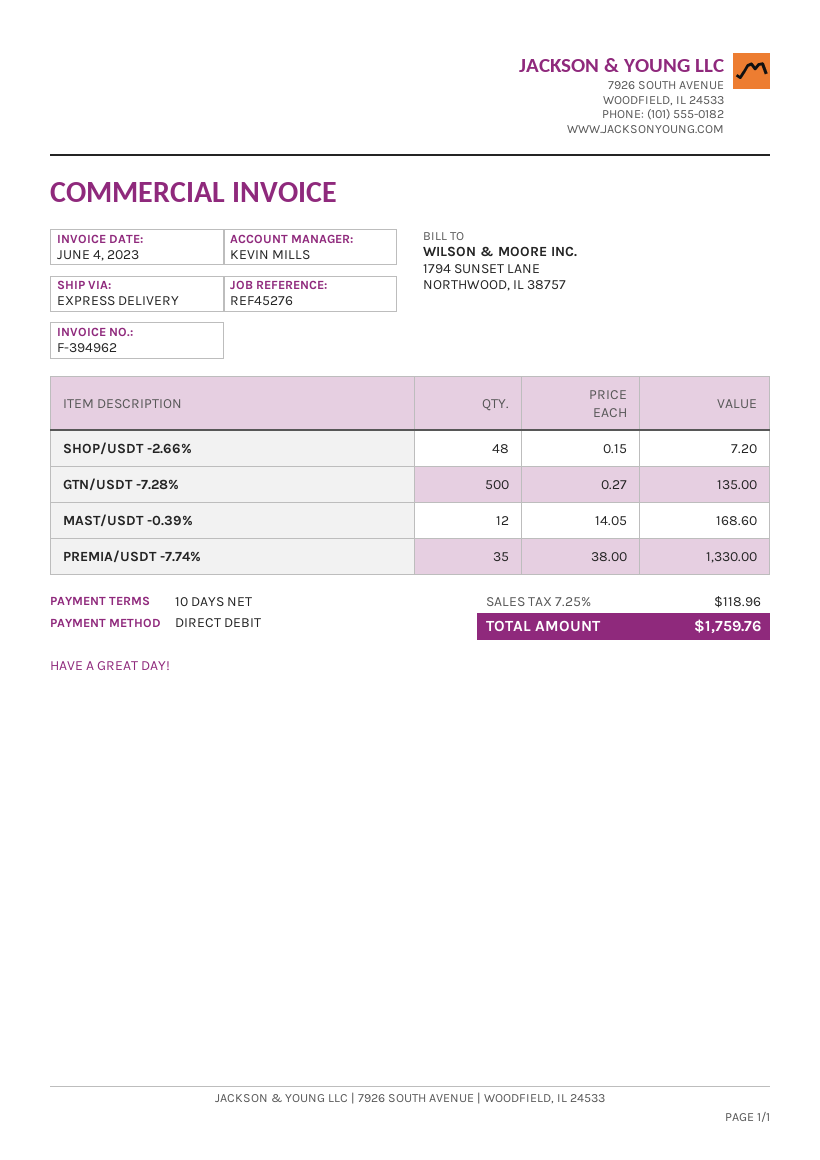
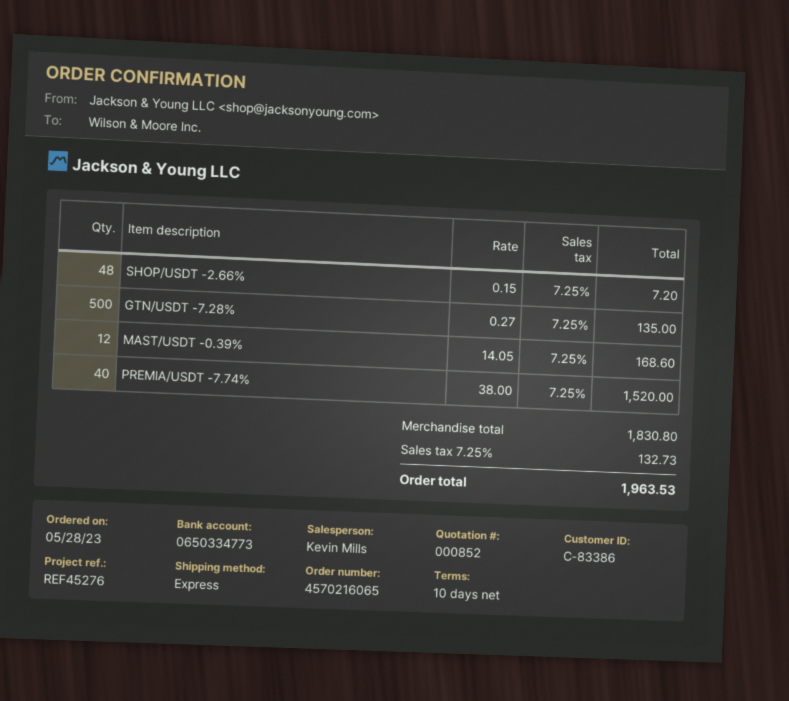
PREMIA/USDT -7.74%: 35 x 38.00 = 1330.00 -> 40 x 38.00 = 1520.00
tax: 7.25% = 118.96 -> 7.25% = 132.73
total: 1759.76 -> 1963.53

